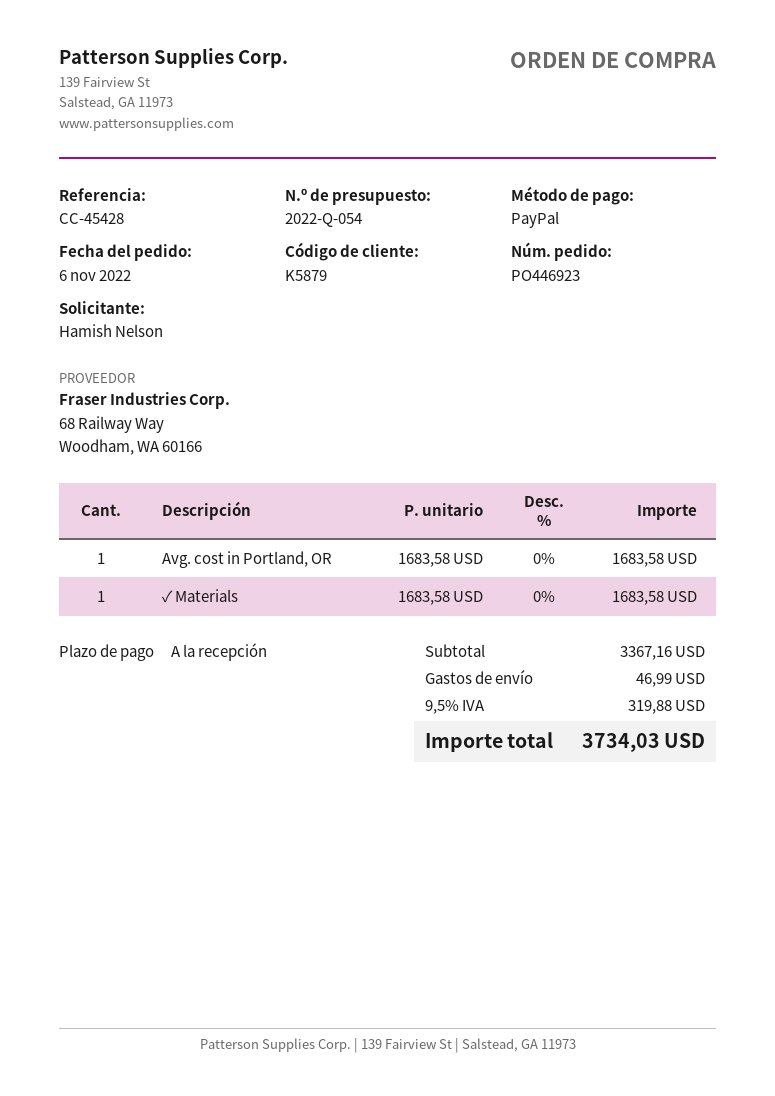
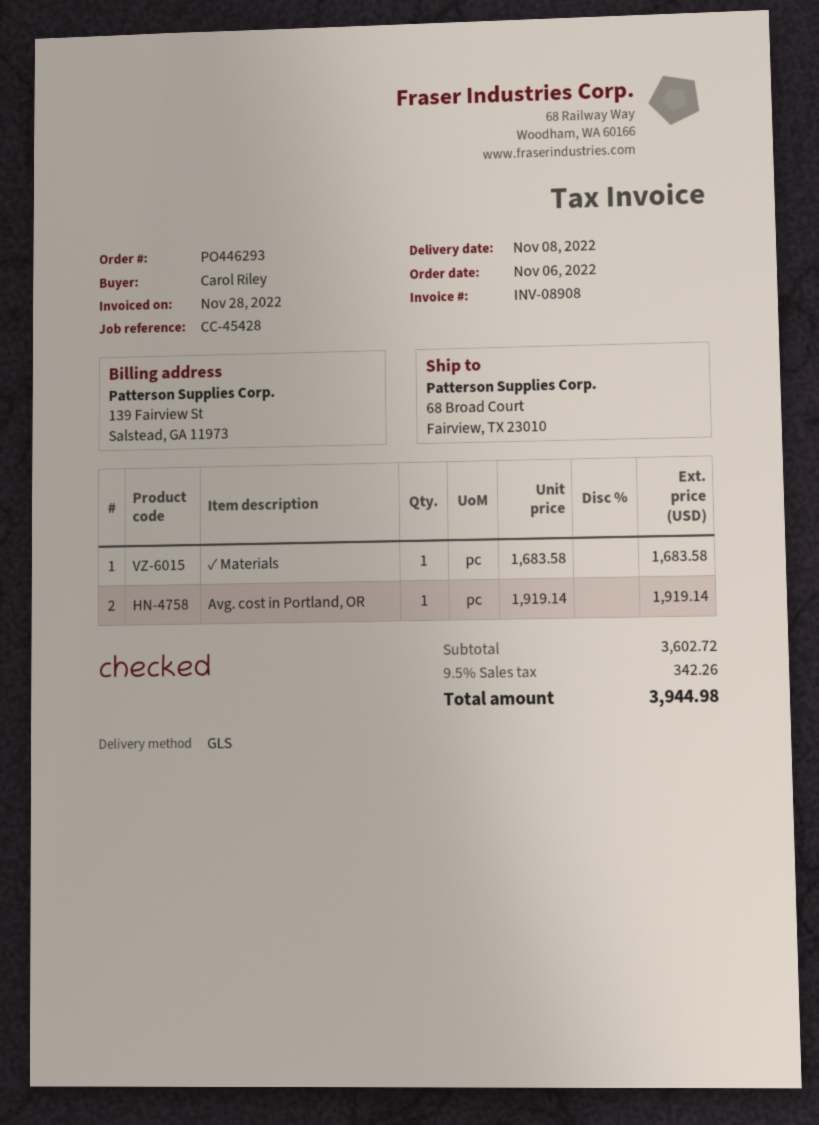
order number: PO446923 -> PO446293
ordered by: Hamish Nelson -> Carol Riley
Avg. cost in Portland, OR: 1 x 1683.58 = 1683.58 -> 1 x 1919.14 = 1919.14
subtotal: 3367.16 -> 3602.72
shipping: 46.99 -> none
tax: 9.5% = 319.88 -> 9.5% = 342.26
total: 3734.03 -> 3944.98

